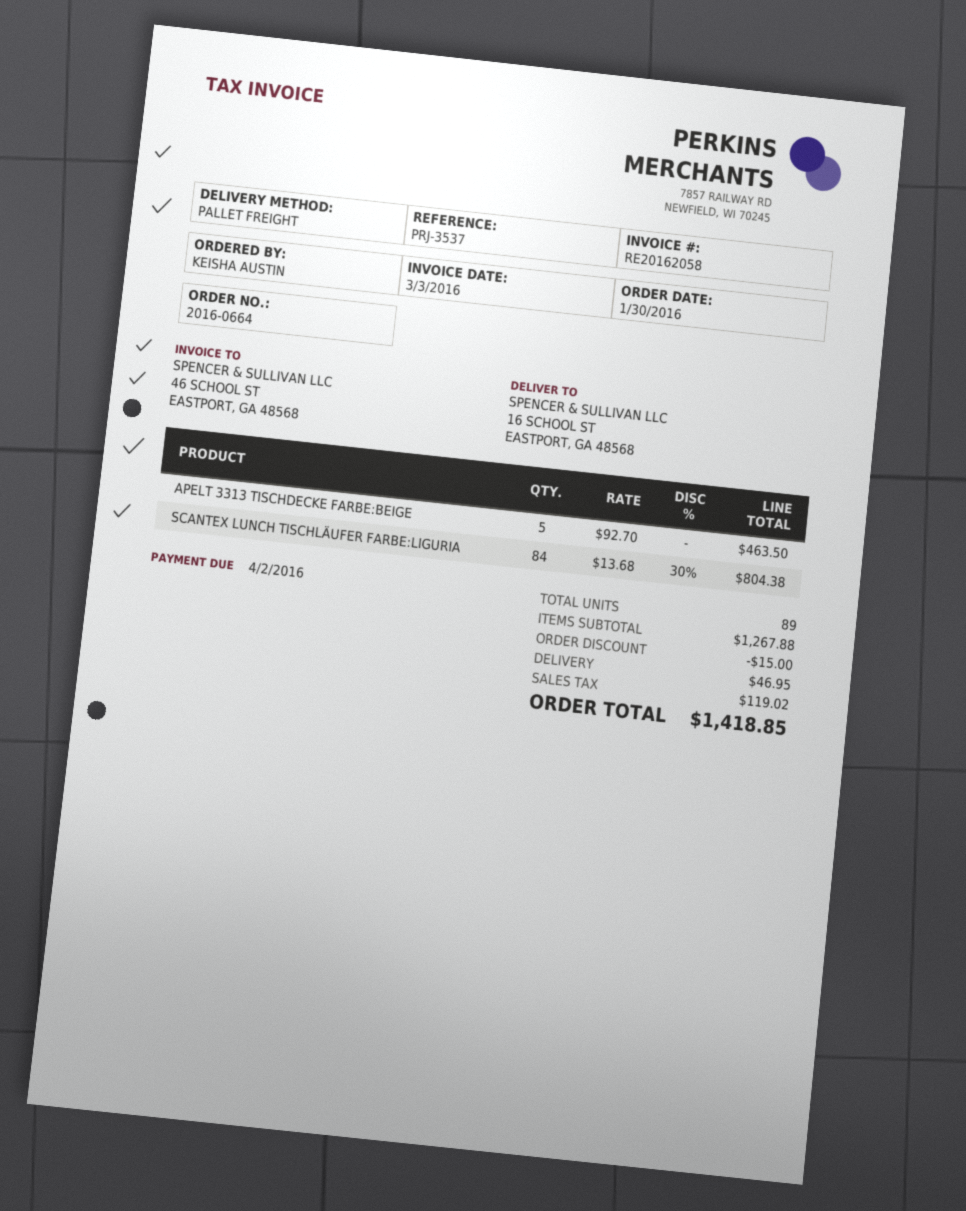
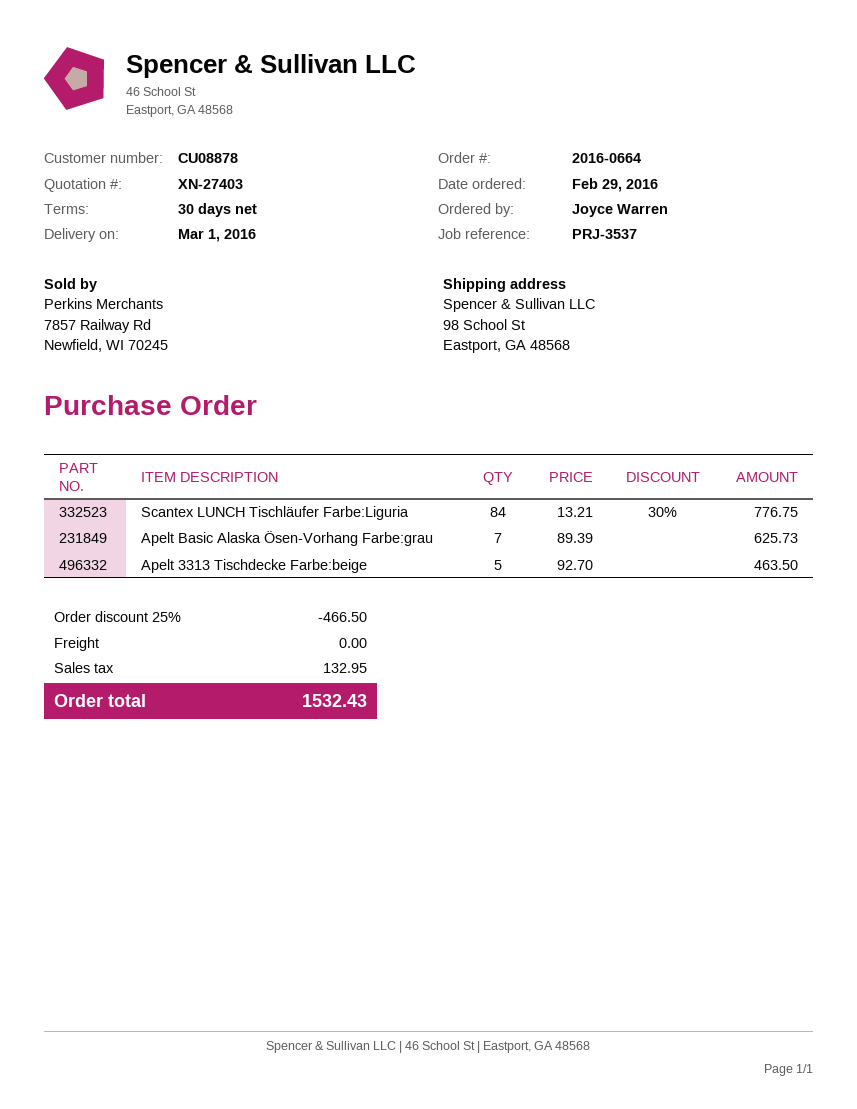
order date: 2016-01-30 -> 2016-02-29
ordered by: KEISHA AUSTIN -> Joyce Warren
ship to: 16 SCHOOL ST, EASTPORT, GA 48568 -> 98 School St, Eastport, GA 48568
SCANTEX LUNCH TISCHLÄUFER FARBE:LIGURIA: 84 x 13.68 - 30% = 804.38 -> 84 x 13.21 - 30% = 776.75
Apelt Basic Alaska Ösen-Vorhang Farbe:grau: none -> 7 x 89.39 = 625.73
discount: 15.00 -> 466.50
shipping: 46.95 -> 0.00
tax: 119.02 -> 132.95
total: 1418.85 -> 1532.43

